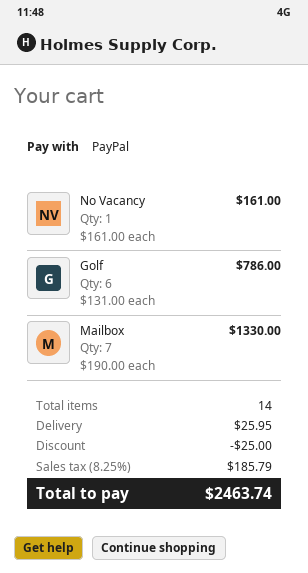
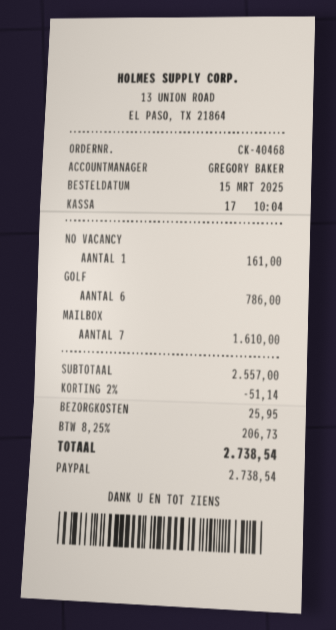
Mailbox: 7 for 1330.00 -> 7 for 1610.00
discount: 25.00 -> 51.14
tax: 8.25% = 185.79 -> 8.25% = 206.73
total: 2463.74 -> 2738.54

